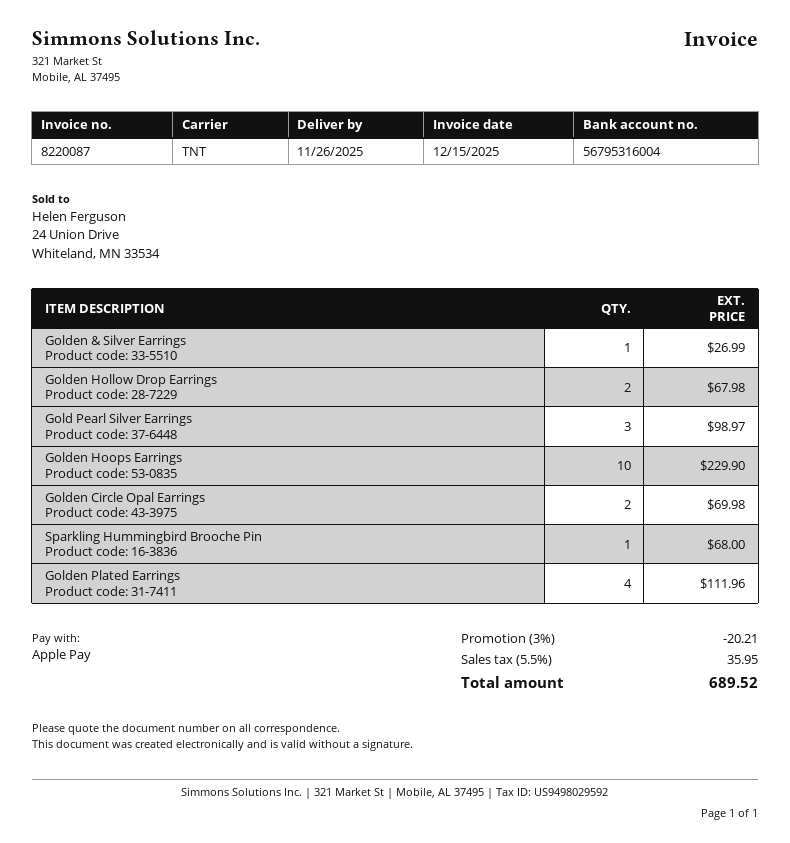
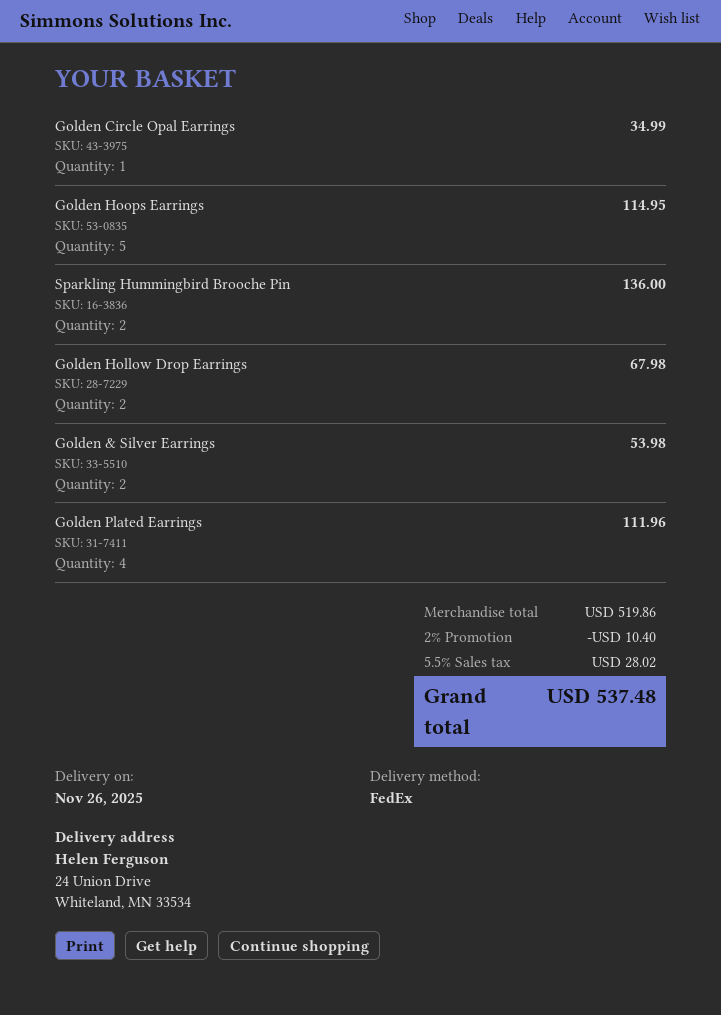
shipping method: TNT -> FedEx
Golden & Silver Earrings: 1 for 26.99 -> 2 for 53.98
Gold Pearl Silver Earrings: 3 for 98.97 -> none
Golden Hoops Earrings: 10 for 229.90 -> 5 for 114.95
Golden Circle Opal Earrings: 2 for 69.98 -> 1 for 34.99
Sparkling Hummingbird Brooche Pin: 1 for 68.00 -> 2 for 136.00
discount: 3% = 20.21 -> 2% = 10.40
tax: 5.5% = 35.95 -> 5.5% = 28.02
total: 689.52 -> 537.48

